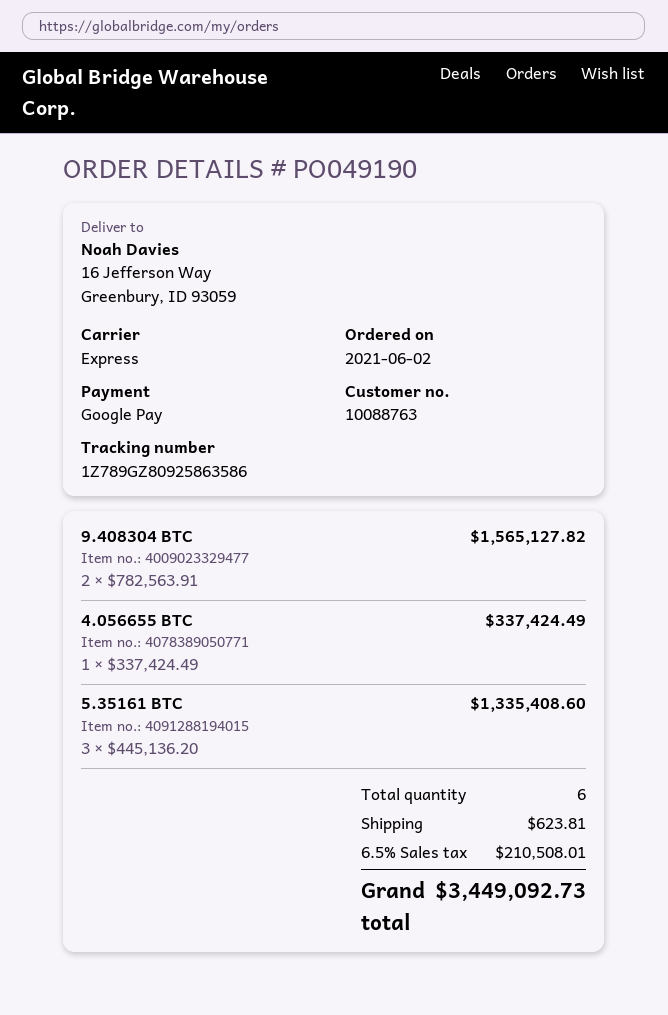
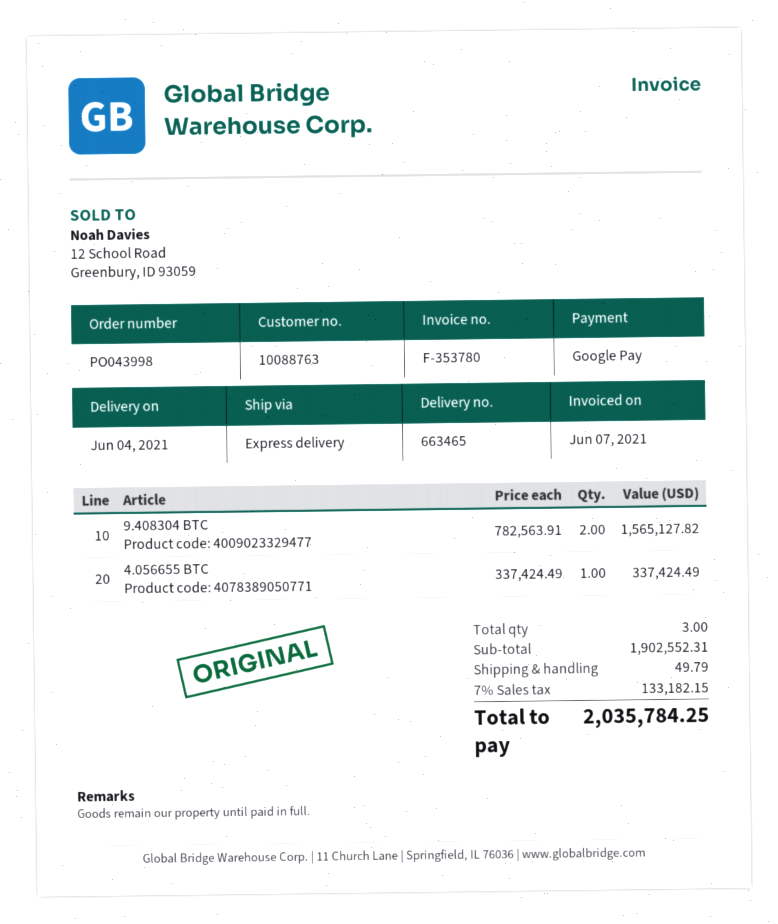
order number: PO049190 -> PO043998
5.35161 BTC: 3 x 445136.20 = 1335408.60 -> none
total quantity: 6 -> 3
shipping: 623.81 -> 49.79
tax: 6.5% = 210508.01 -> 7% = 133182.15
total: 3449092.73 -> 2035784.25

